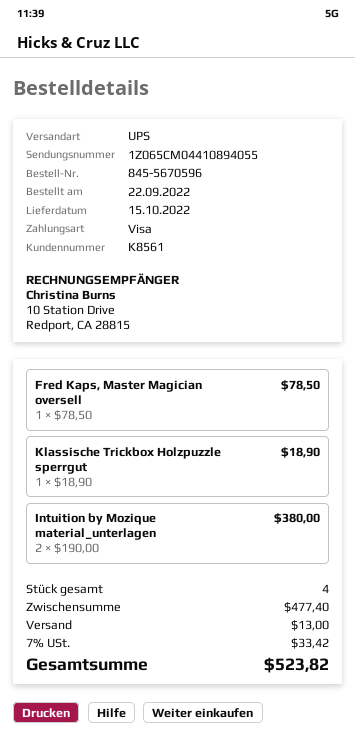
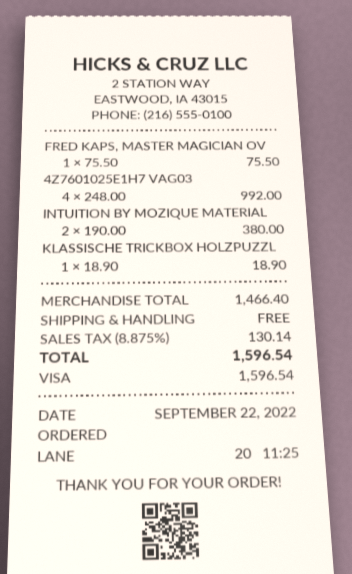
Fred Kaps, Master Magician oversell: 1 x 78.50 = 78.50 -> 1 x 75.50 = 75.50
4Z7601025E1H7 VAG03: none -> 4 x 248.00 = 992.00
subtotal: 477.40 -> 1466.40
shipping: 13.00 -> 0.00
tax: 7% = 33.42 -> 8.875% = 130.14
total: 523.82 -> 1596.54

